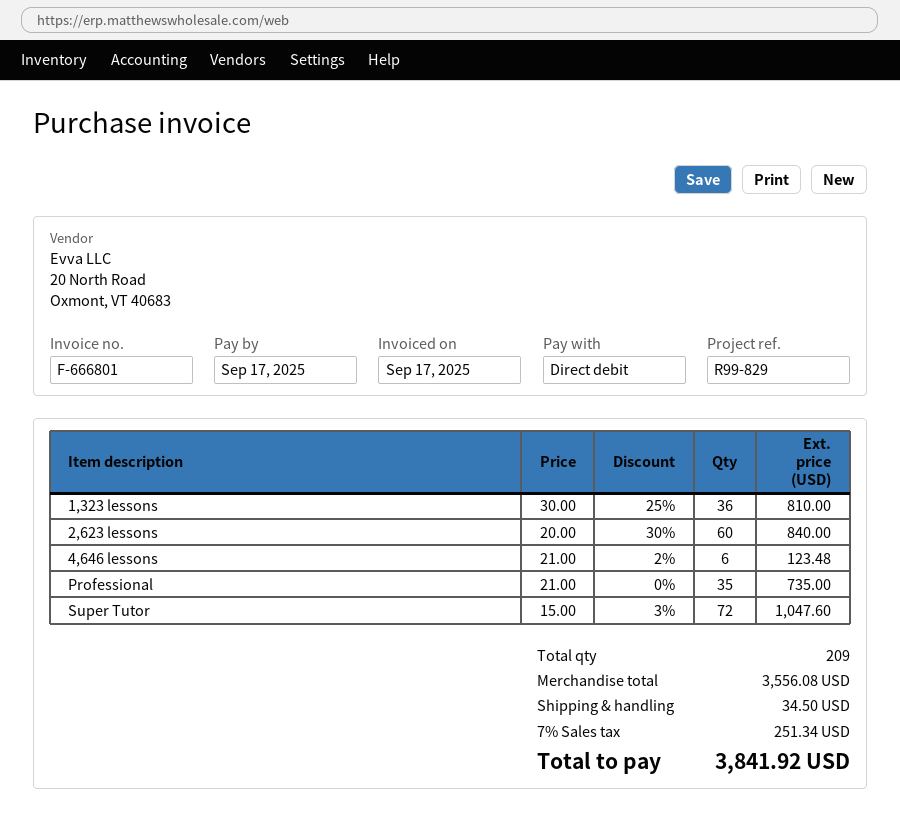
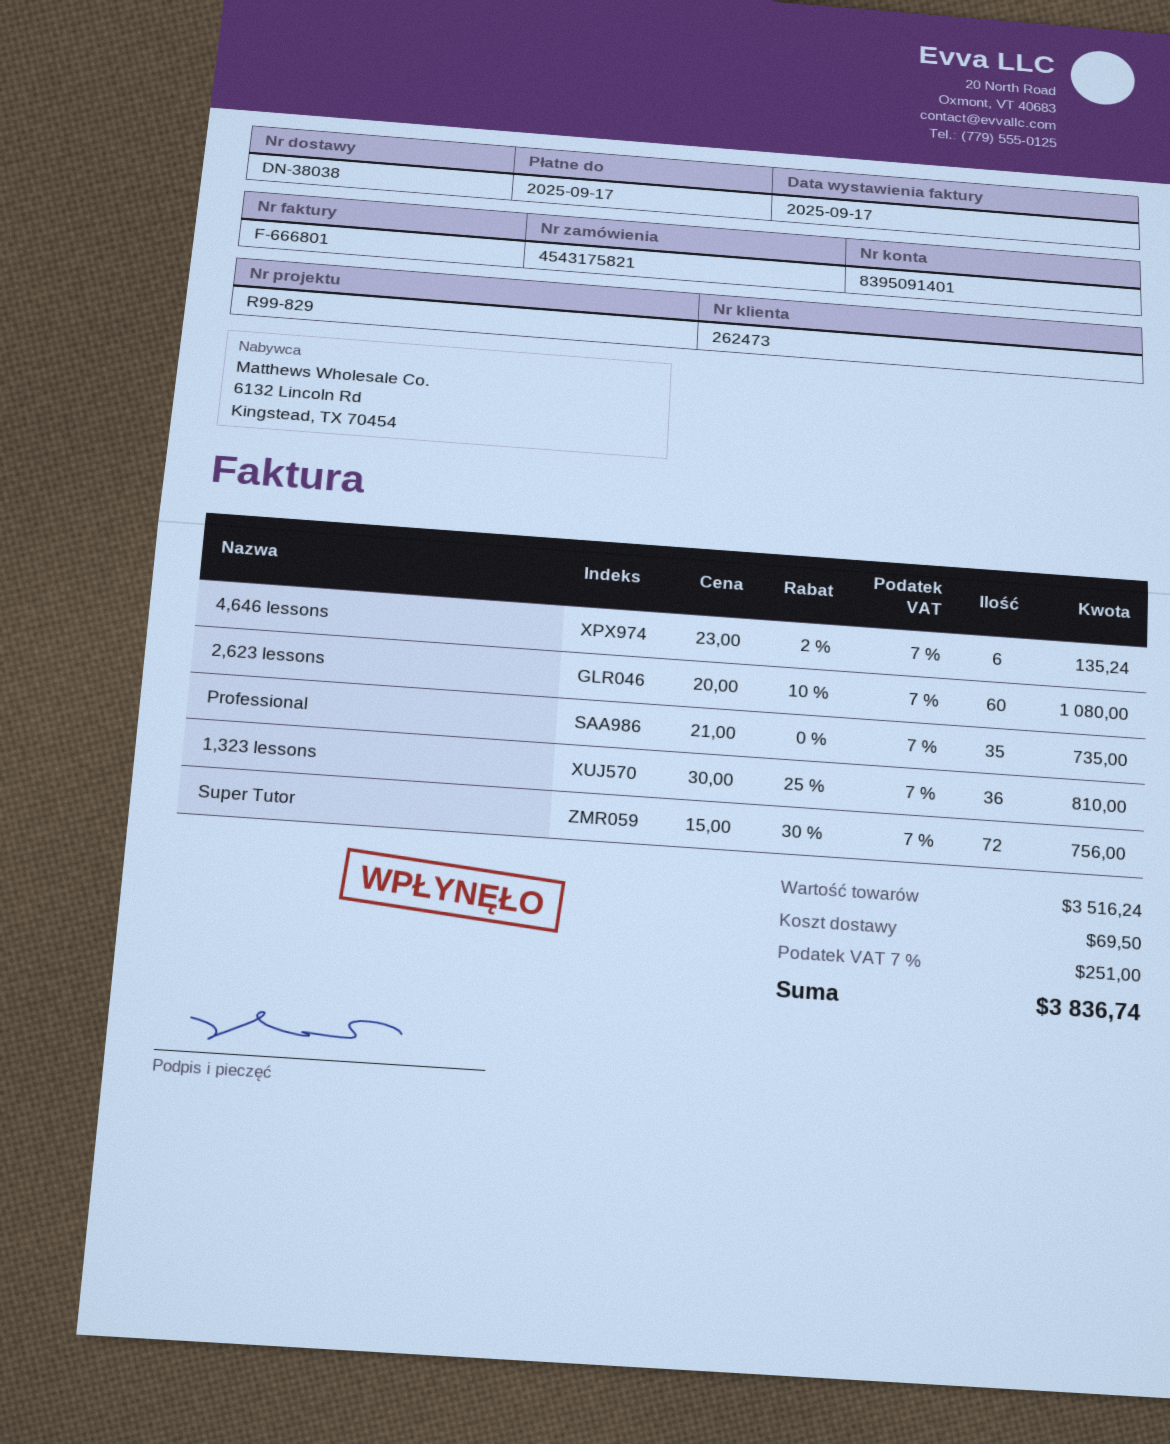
2,623 lessons: 60 x 20.00 - 30% = 840.00 -> 60 x 20.00 - 10% = 1080.00
4,646 lessons: 6 x 21.00 - 2% = 123.48 -> 6 x 23.00 - 2% = 135.24
Super Tutor: 72 x 15.00 - 3% = 1047.60 -> 72 x 15.00 - 30% = 756.00
subtotal: 3556.08 -> 3516.24
shipping: 34.50 -> 69.50
tax: 7% = 251.34 -> 7% = 251.00
total: 3841.92 -> 3836.74

